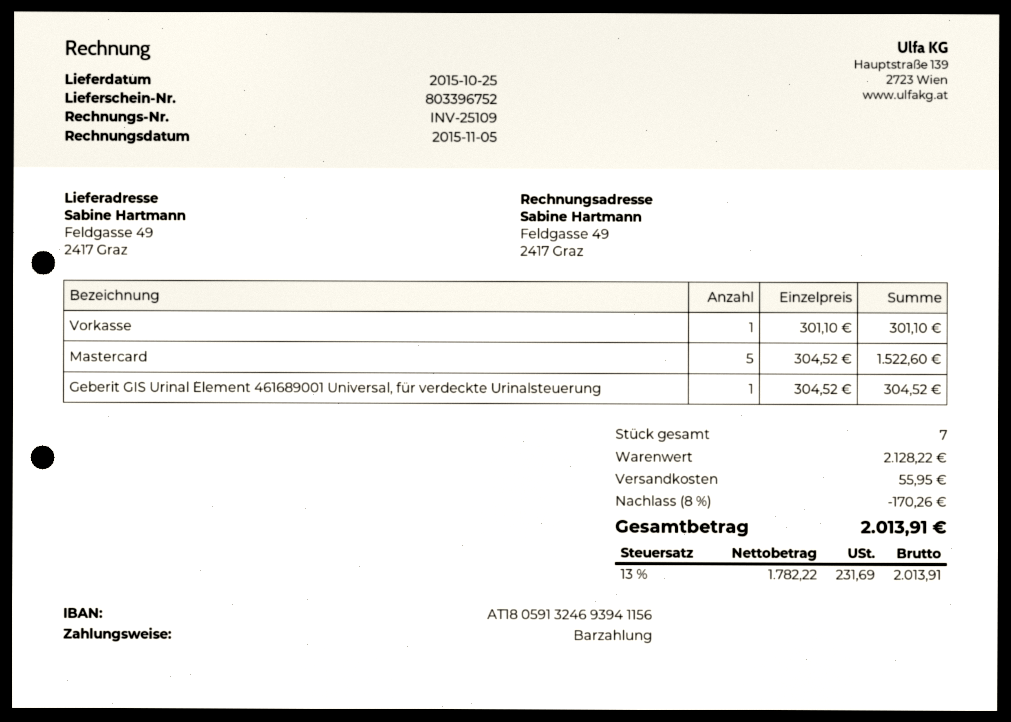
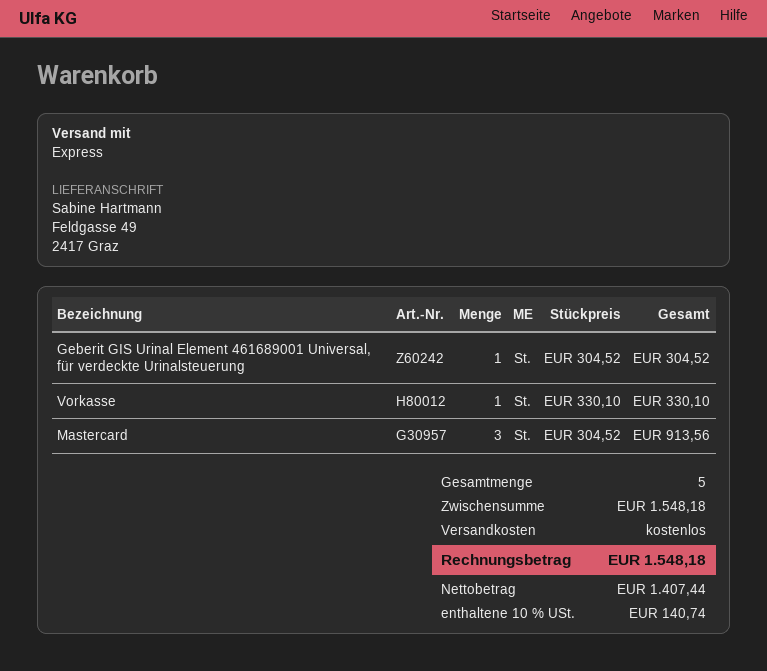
Vorkasse: 1 x 301.10 = 301.10 -> 1 x 330.10 = 330.10
Mastercard: 5 x 304.52 = 1522.60 -> 3 x 304.52 = 913.56
total quantity: 7 -> 5
subtotal: 2128.22 -> 1548.18
discount: 8% = 170.26 -> none
shipping: 55.95 -> 0.00
net: 1782.22 -> 1407.44
tax: 13% = 231.69 -> 10% = 140.74
total: 2013.91 -> 1548.18

